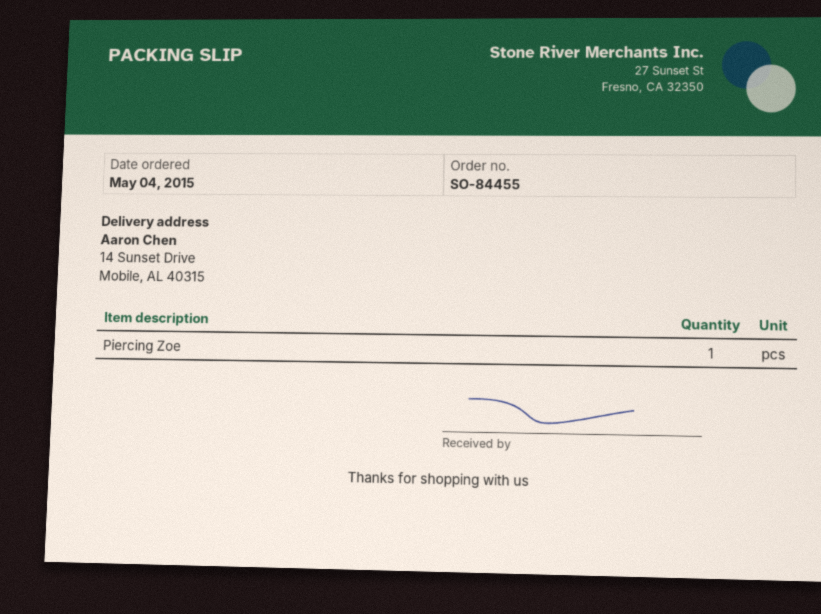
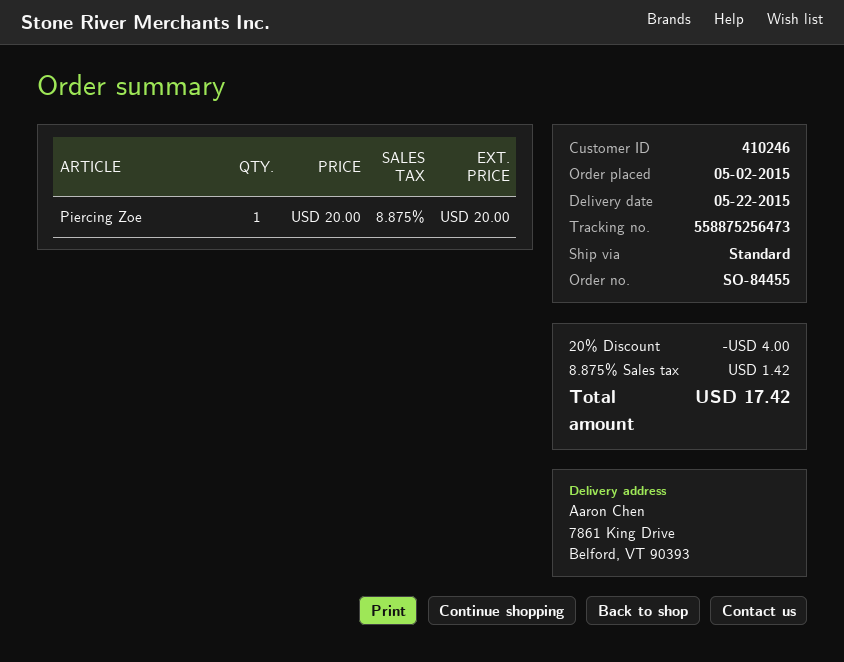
order date: 2015-05-04 -> 2015-05-02
ship to: 14 Sunset Drive, Mobile, AL 40315 -> 7861 King Drive, Belford, VT 90393

